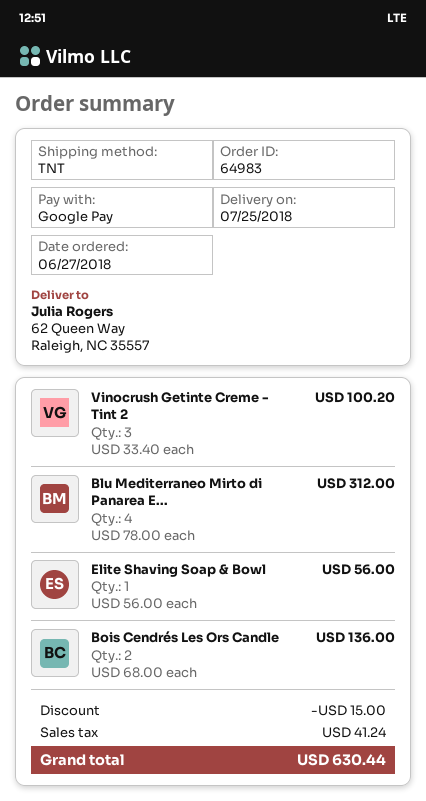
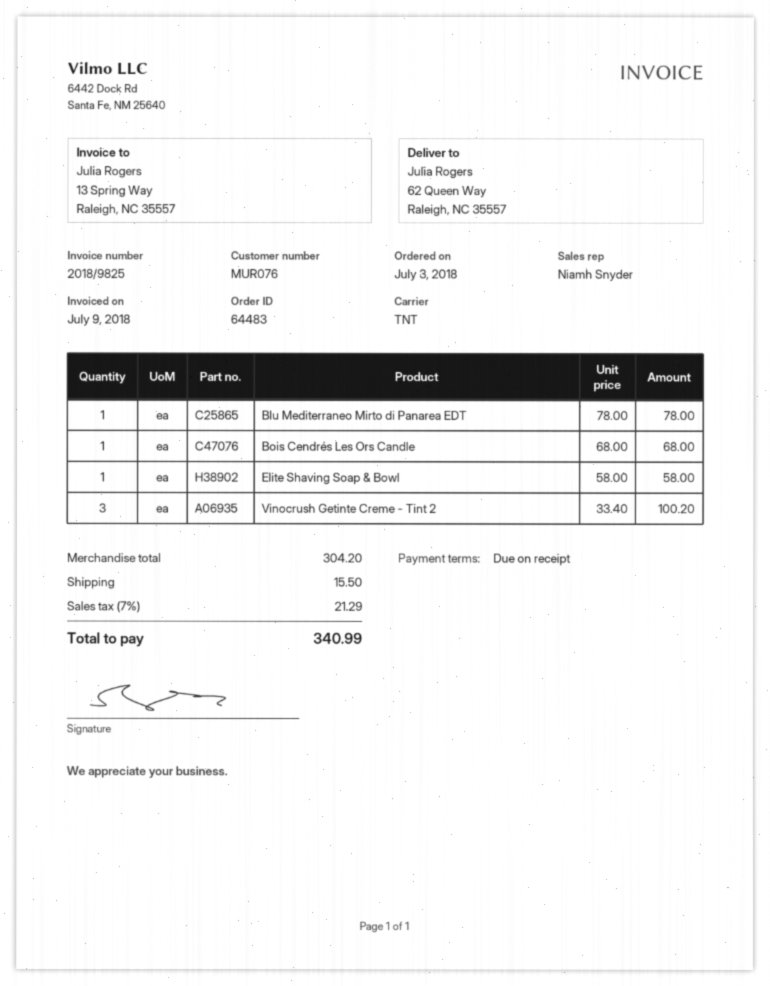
order number: 64983 -> 64483
order date: 2018-06-27 -> 2018-07-03
Blu Mediterraneo Mirto di Panarea E...: 4 x 78.00 = 312.00 -> 1 x 78.00 = 78.00
Elite Shaving Soap & Bowl: 1 x 56.00 = 56.00 -> 1 x 58.00 = 58.00
Bois Cendrés Les Ors Candle: 2 x 68.00 = 136.00 -> 1 x 68.00 = 68.00
discount: 15.00 -> none
shipping: none -> 15.50
tax: 41.24 -> 21.29
total: 630.44 -> 340.99

